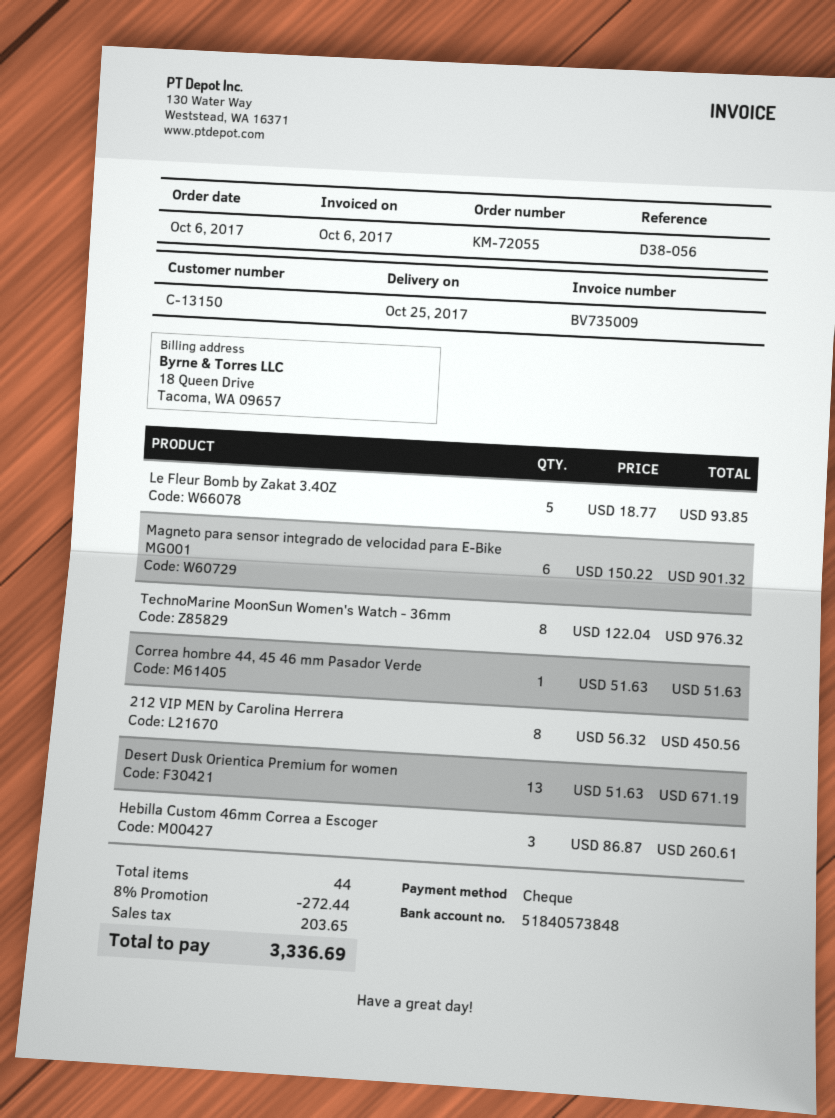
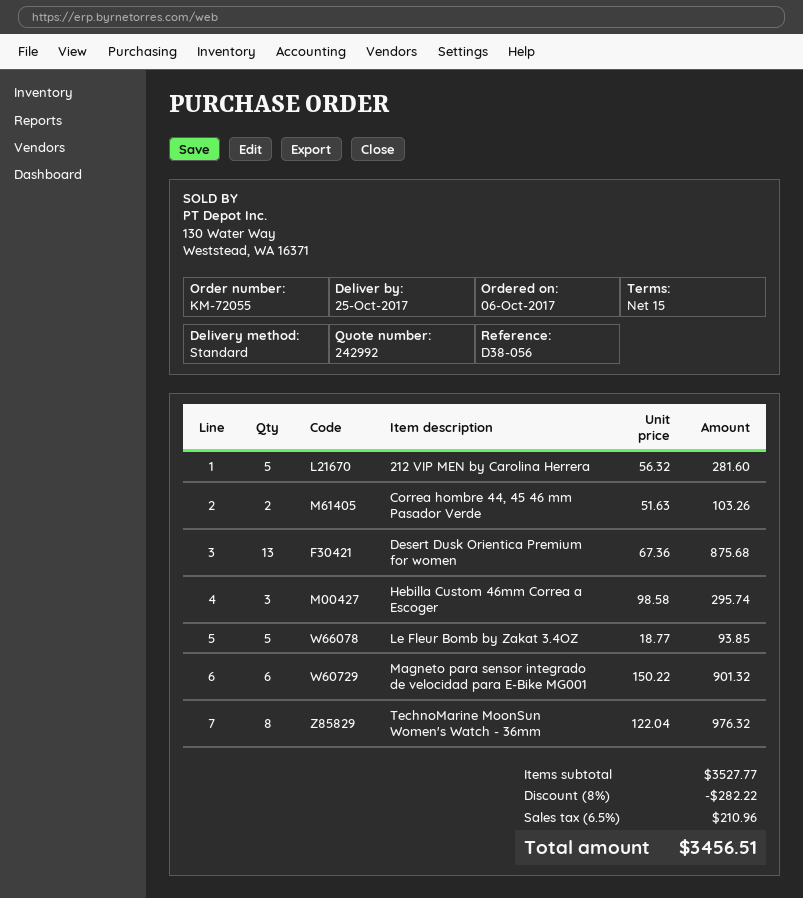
Correa hombre 44, 45 46 mm Pasador Verde: 1 x 51.63 = 51.63 -> 2 x 51.63 = 103.26
212 VIP MEN by Carolina Herrera: 8 x 56.32 = 450.56 -> 5 x 56.32 = 281.60
Desert Dusk Orientica Premium for women: 13 x 51.63 = 671.19 -> 13 x 67.36 = 875.68
Hebilla Custom 46mm Correa a Escoger: 3 x 86.87 = 260.61 -> 3 x 98.58 = 295.74
discount: 8% = 272.44 -> 8% = 282.22
tax: 203.65 -> 210.96
total: 3336.69 -> 3456.51

